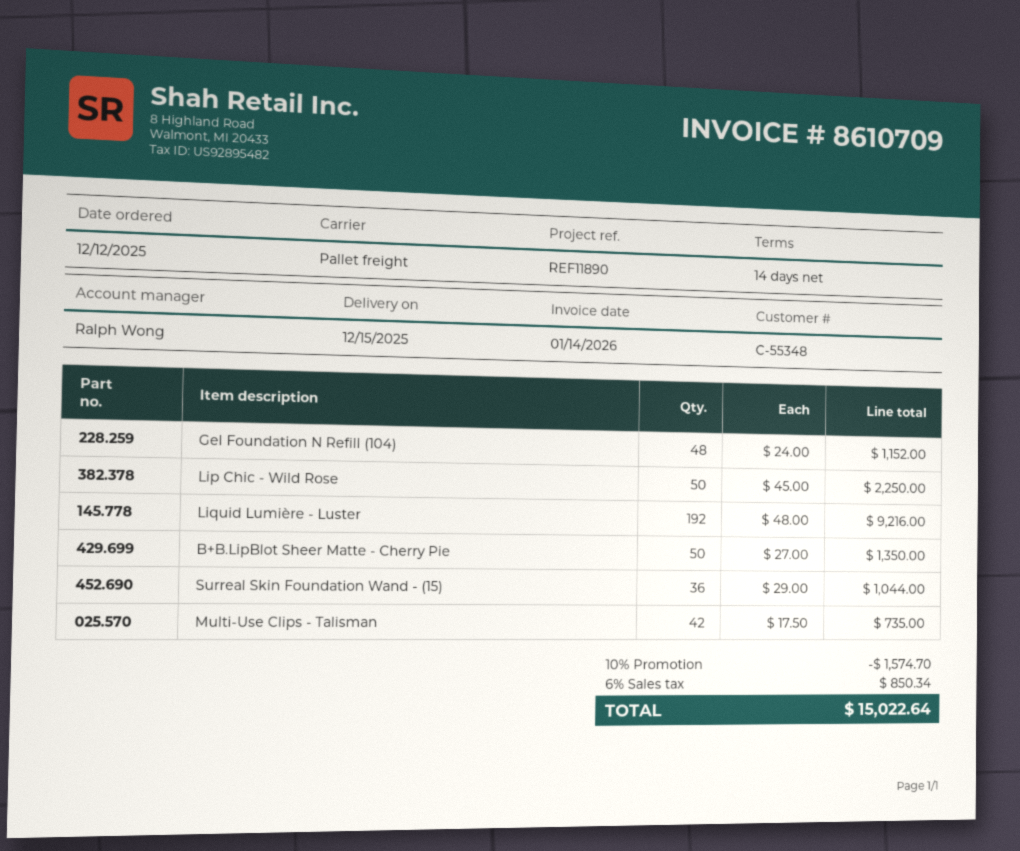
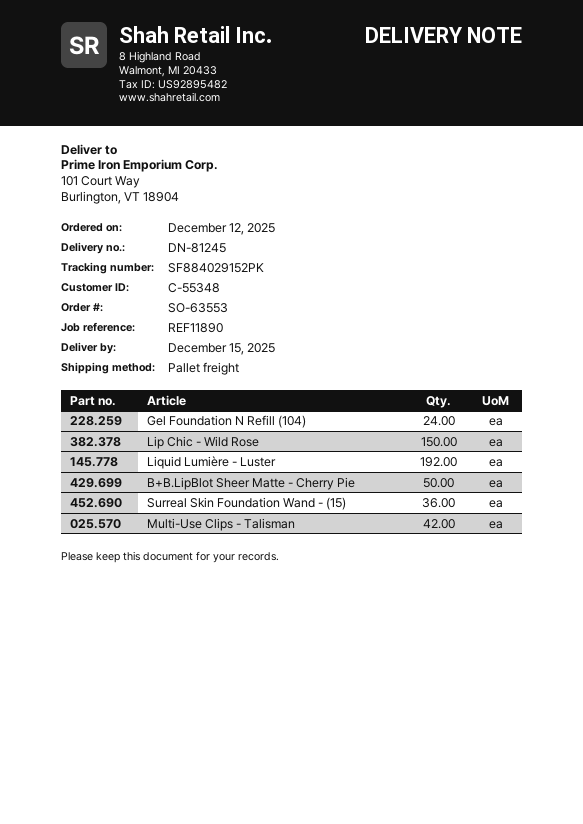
Gel Foundation N Refill (104): 48 -> 24
Lip Chic - Wild Rose: 50 -> 150

